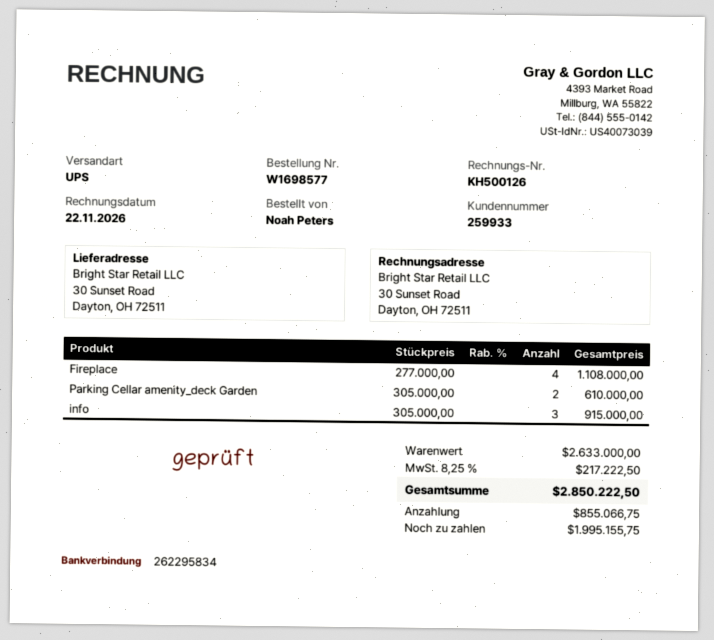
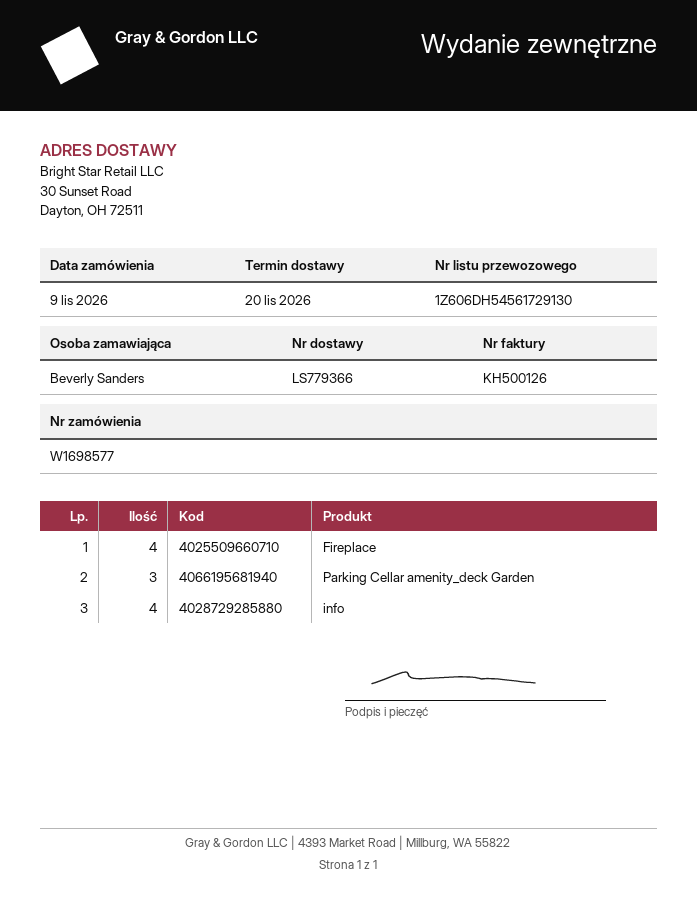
ordered by: Noah Peters -> Beverly Sanders
Parking Cellar amenity_deck Garden: 2 -> 3
info: 3 -> 4

